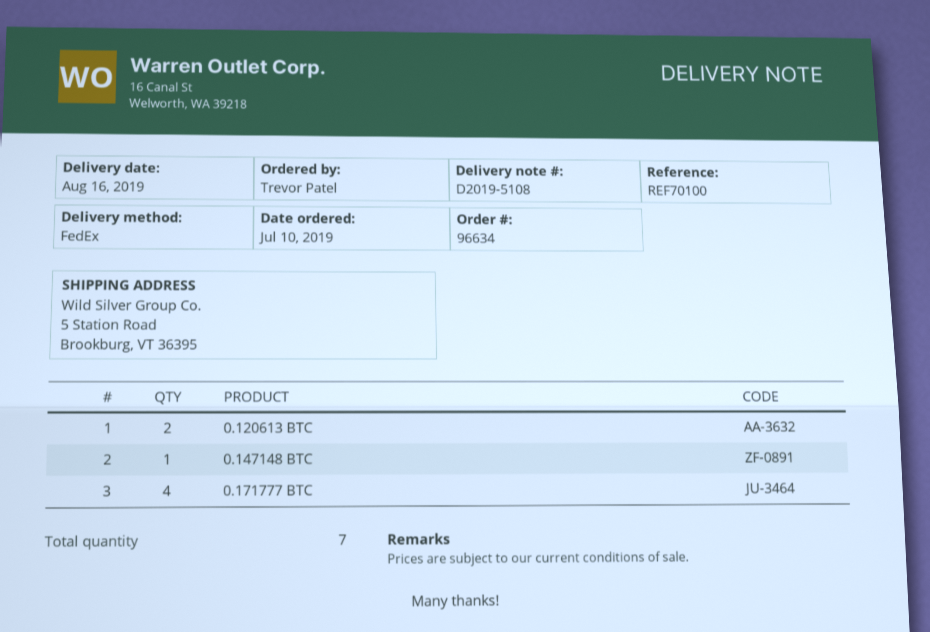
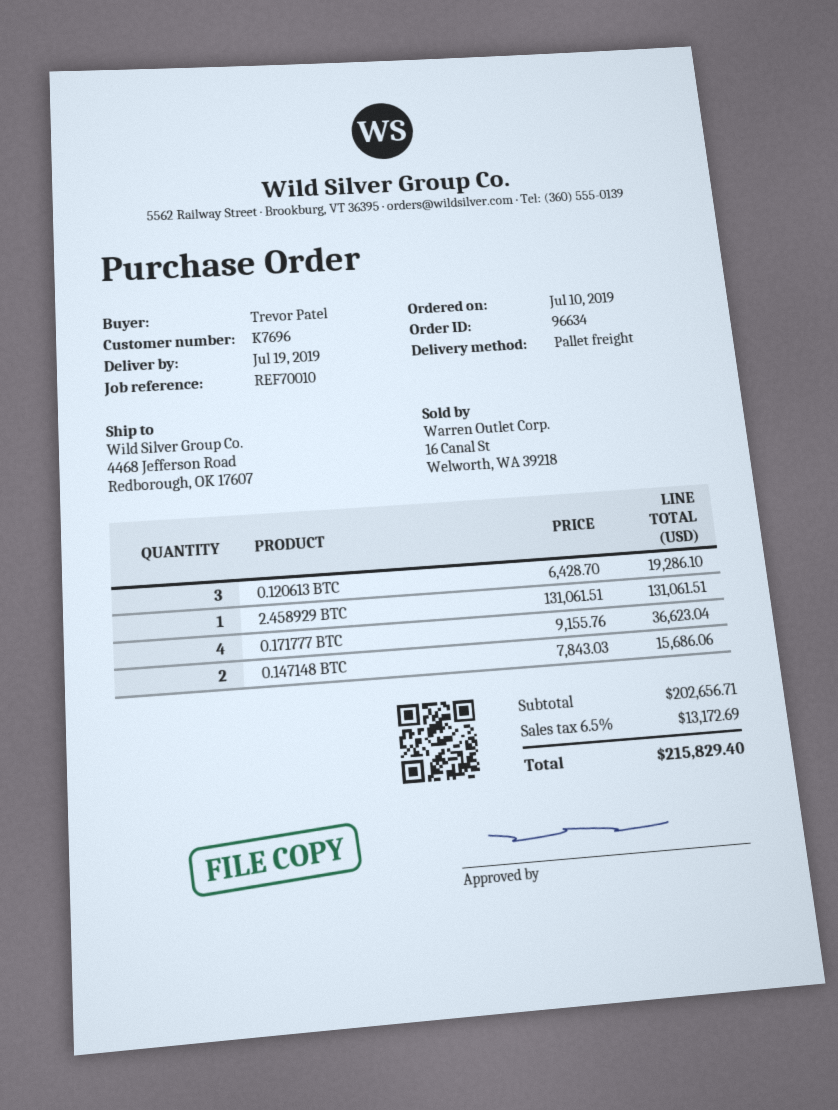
delivery date: 2019-08-16 -> 2019-07-19
reference: REF70100 -> REF70010
shipping method: FedEx -> pallet freight
ship to: 5 Station Road, Brookburg, VT 36395 -> 4468 Jefferson Road, Redborough, OK 17607
0.120613 BTC: 2 -> 3
0.147148 BTC: 1 -> 2
2.458929 BTC: none -> 1

